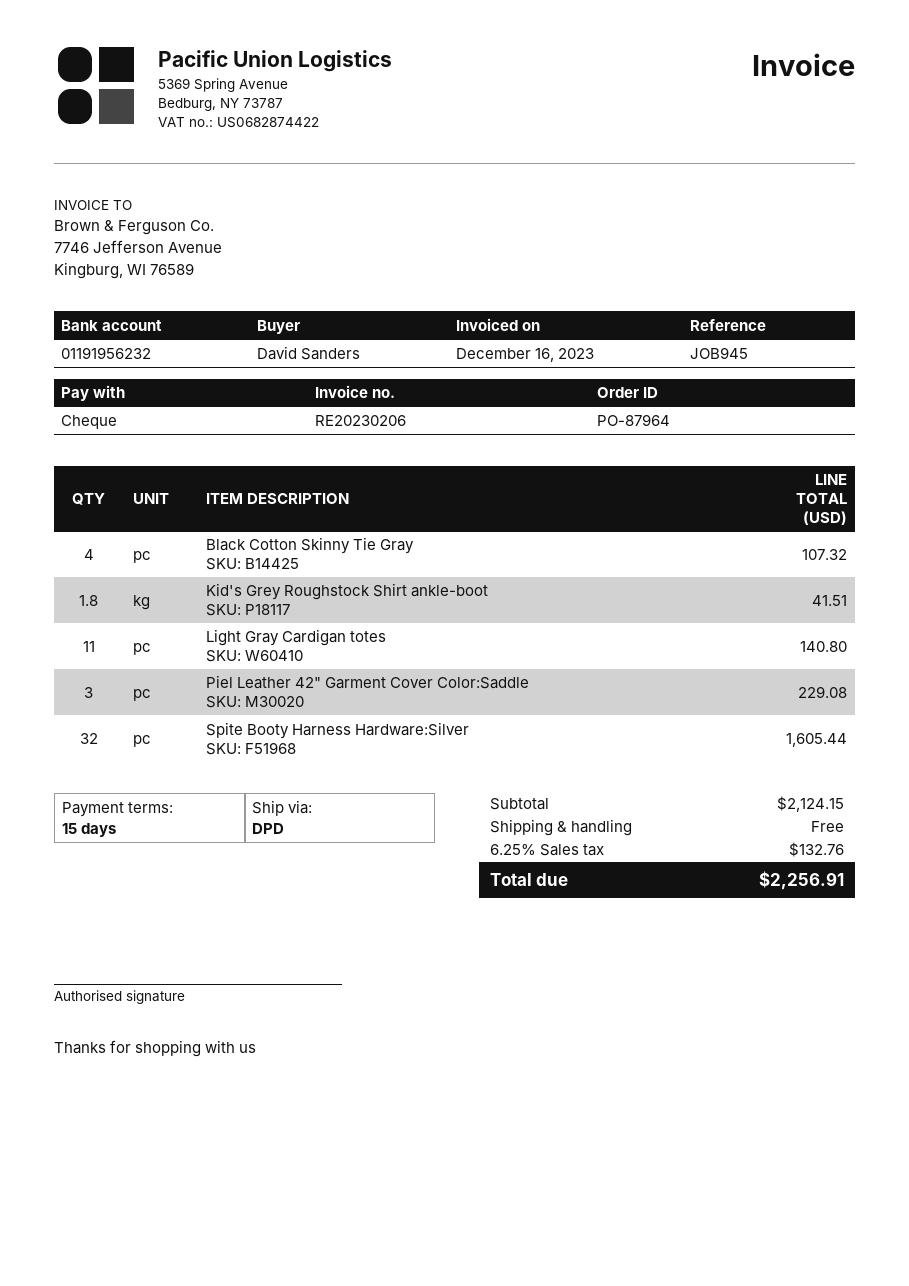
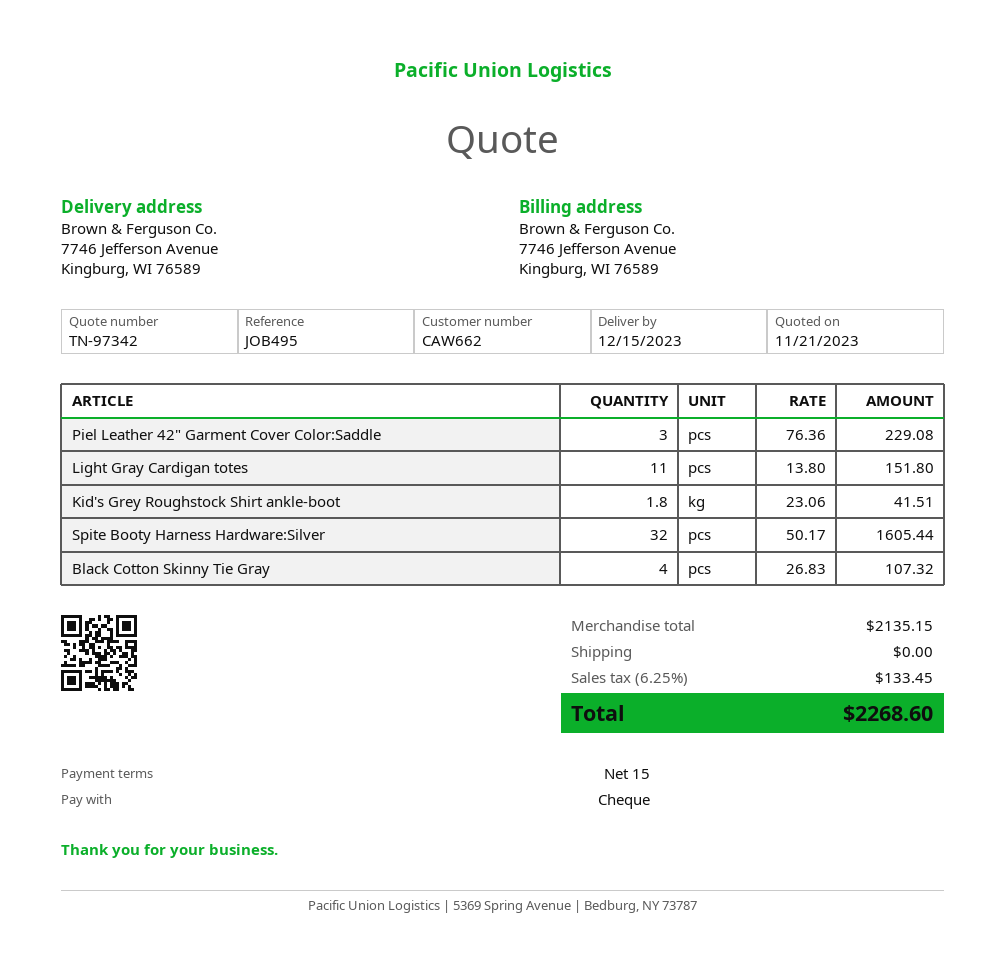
reference: JOB945 -> JOB495
Light Gray Cardigan totes: 11 for 140.80 -> 11 for 151.80
subtotal: 2124.15 -> 2135.15
tax: 6.25% = 132.76 -> 6.25% = 133.45
total: 2256.91 -> 2268.60

